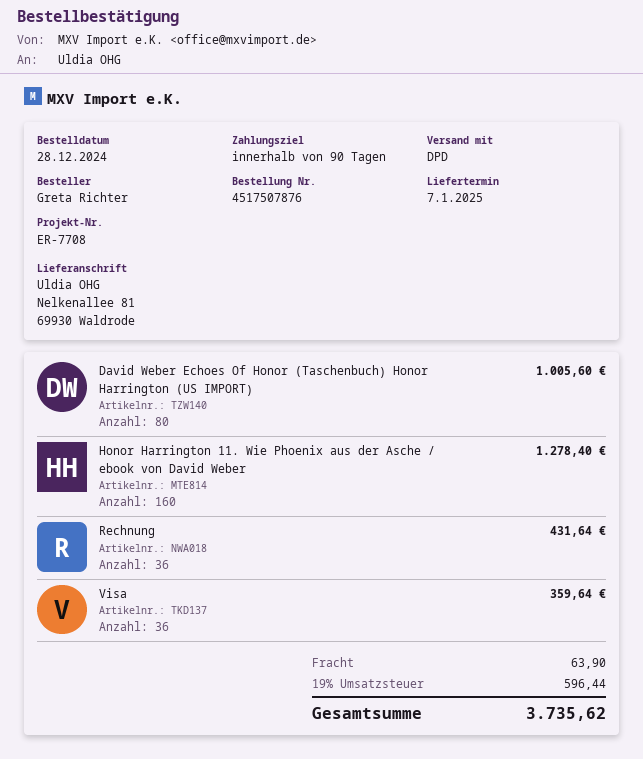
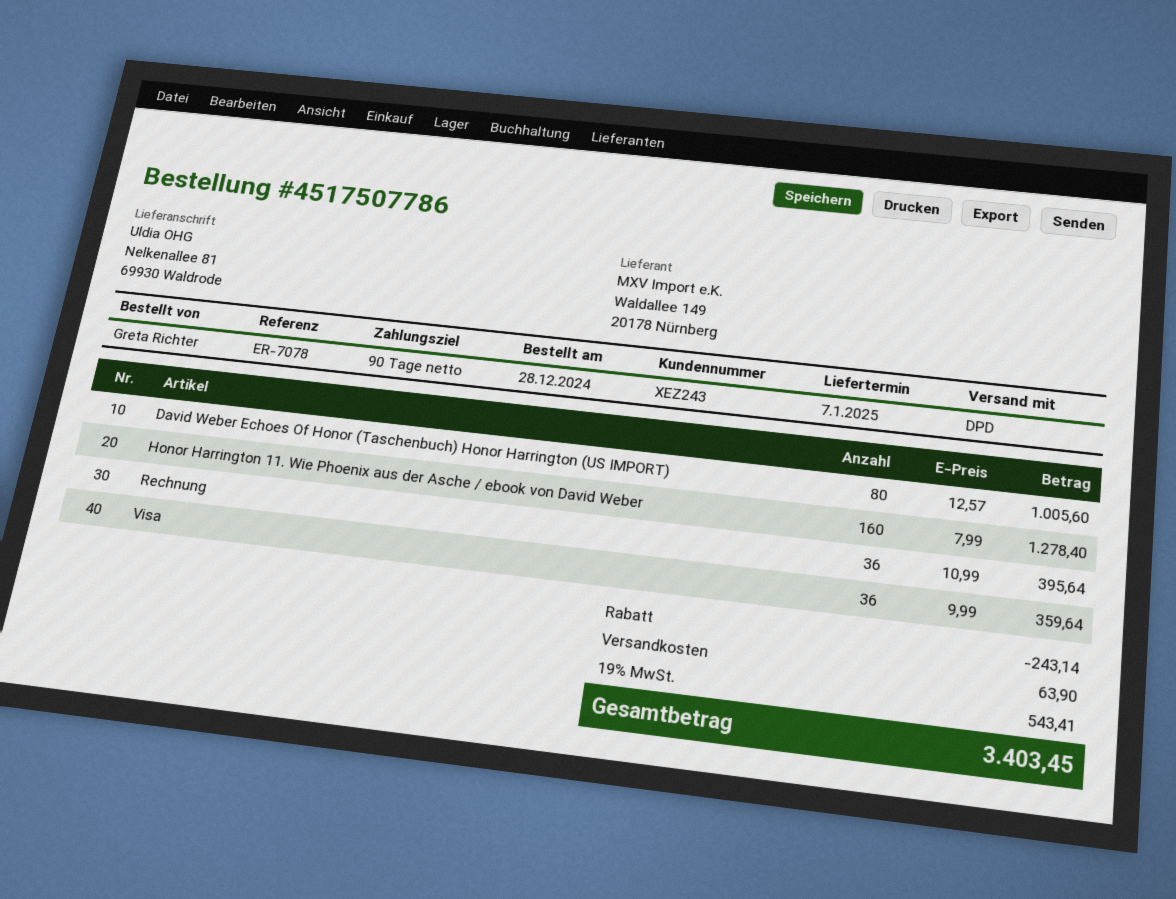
order number: 4517507876 -> 4517507786
reference: ER-7708 -> ER-7078
Rechnung: 36 for 431.64 -> 36 for 395.64
discount: none -> 243.14
tax: 19% = 596.44 -> 19% = 543.41
total: 3735.62 -> 3403.45

